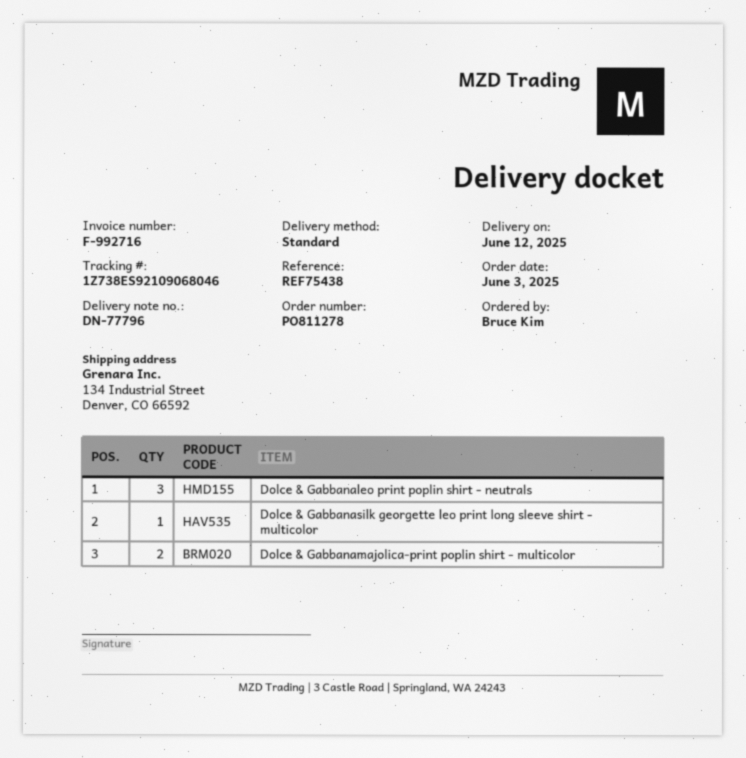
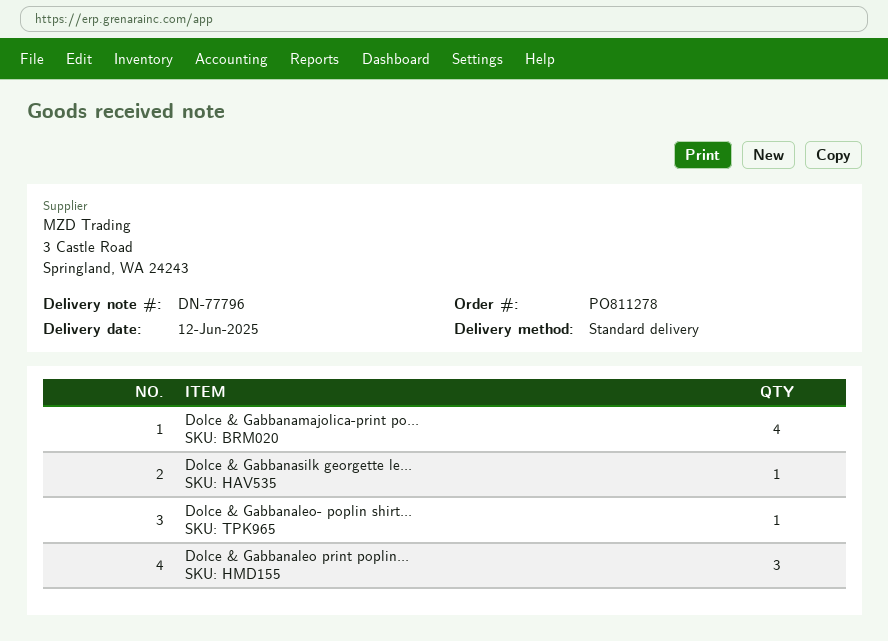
Dolce & Gabbanamajolica-print poplin shirt - multicolor: 2 -> 4
Dolce & Gabbanaleo- poplin shirt...: none -> 1

